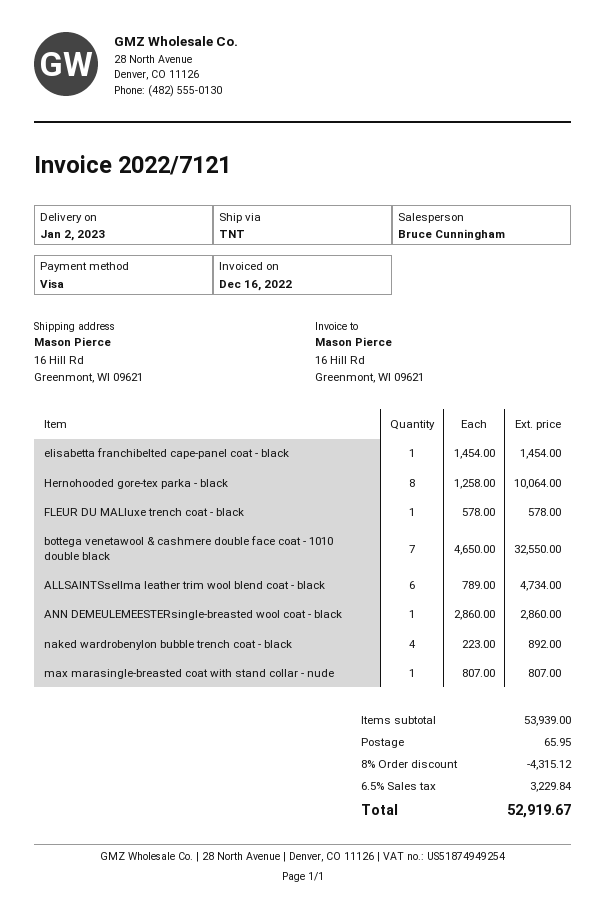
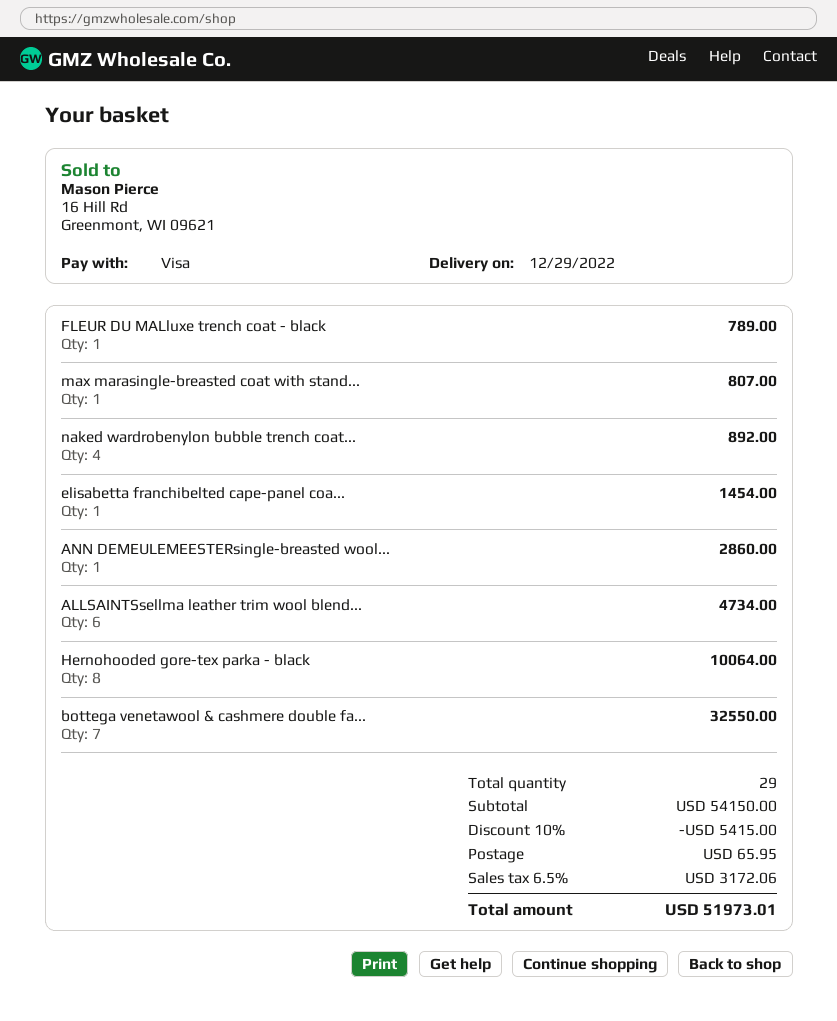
delivery date: 2023-01-02 -> 2022-12-29
FLEUR DU MALluxe trench coat - black: 1 for 578.00 -> 1 for 789.00
subtotal: 53939.00 -> 54150.00
discount: 8% = 4315.12 -> 10% = 5415.00
tax: 6.5% = 3229.84 -> 6.5% = 3172.06
total: 52919.67 -> 51973.01

